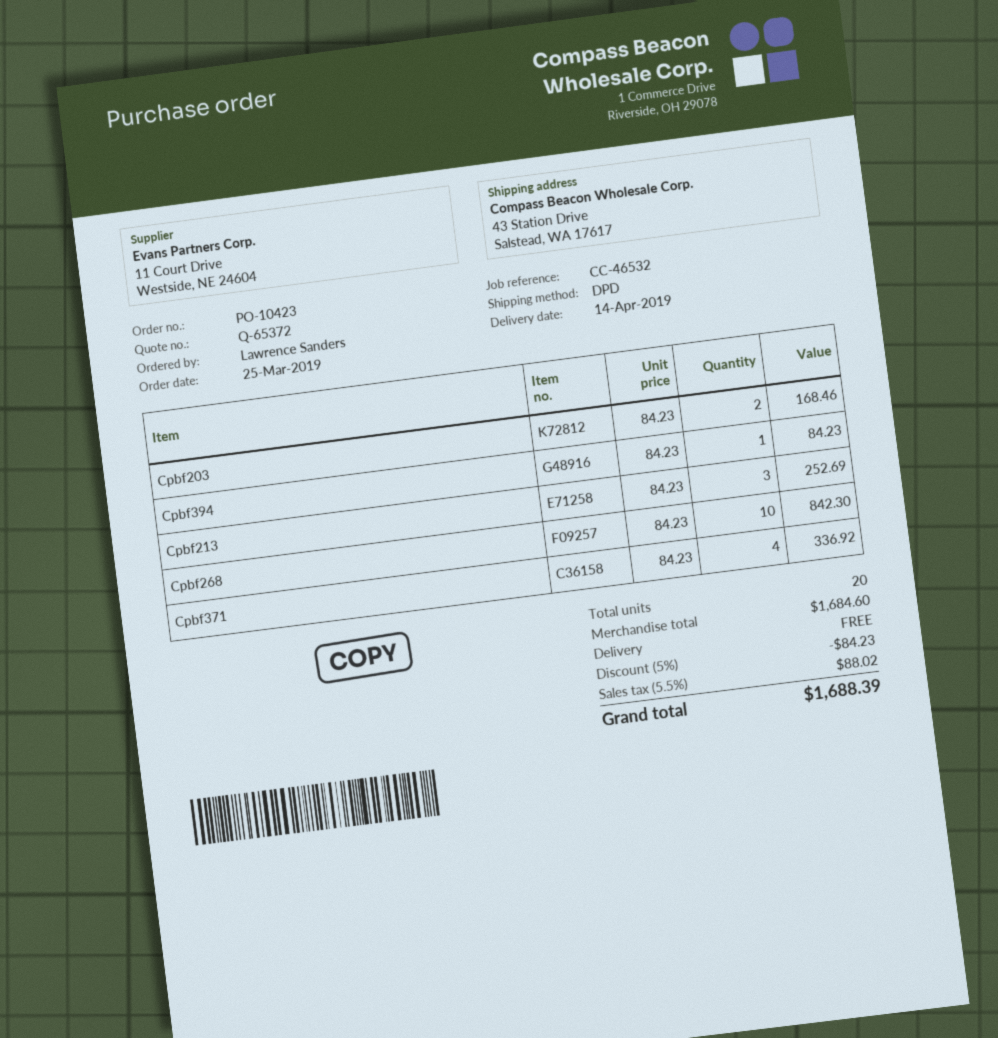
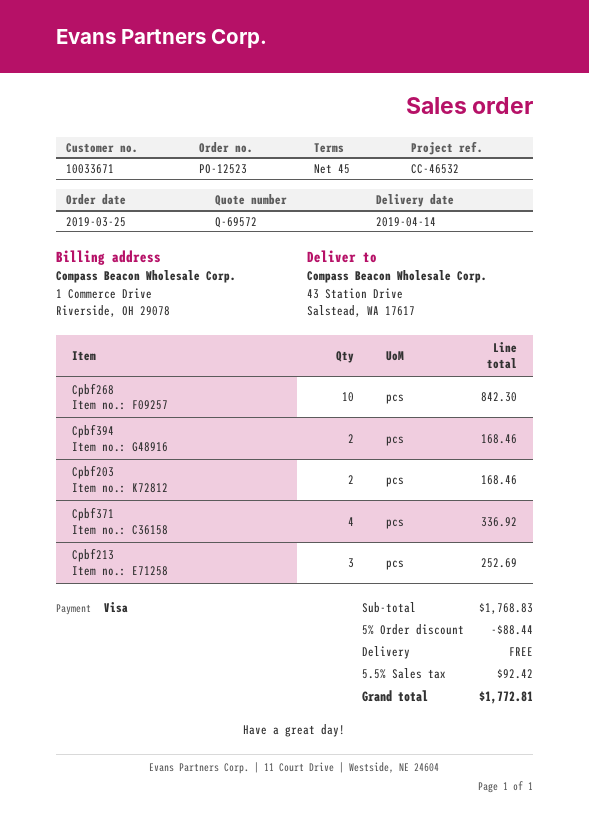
quote number: Q-65372 -> Q-69572
order number: PO-10423 -> PO-12523
Cpbf394: 1 for 84.23 -> 2 for 168.46
subtotal: 1684.60 -> 1768.83
discount: 5% = 84.23 -> 5% = 88.44
tax: 5.5% = 88.02 -> 5.5% = 92.42
total: 1688.39 -> 1772.81

